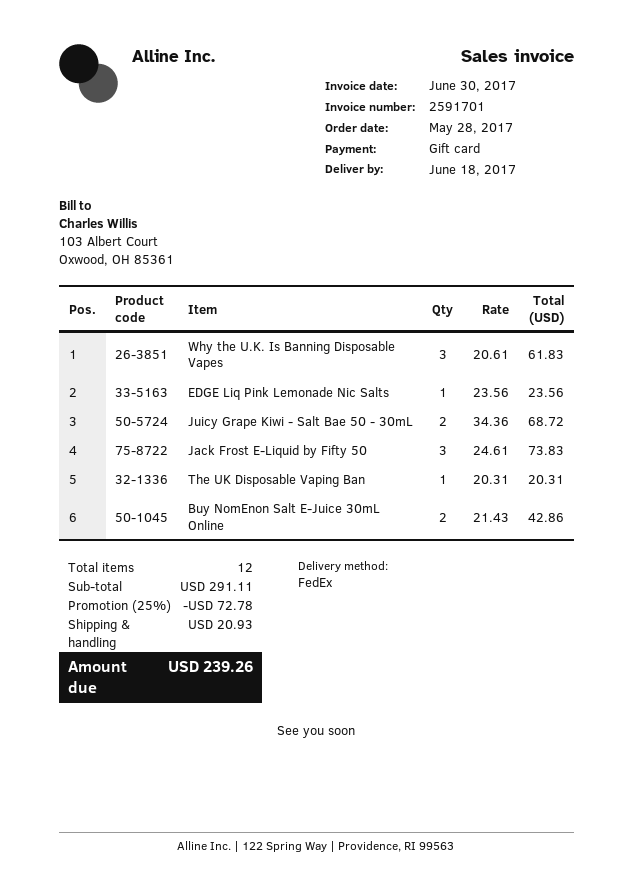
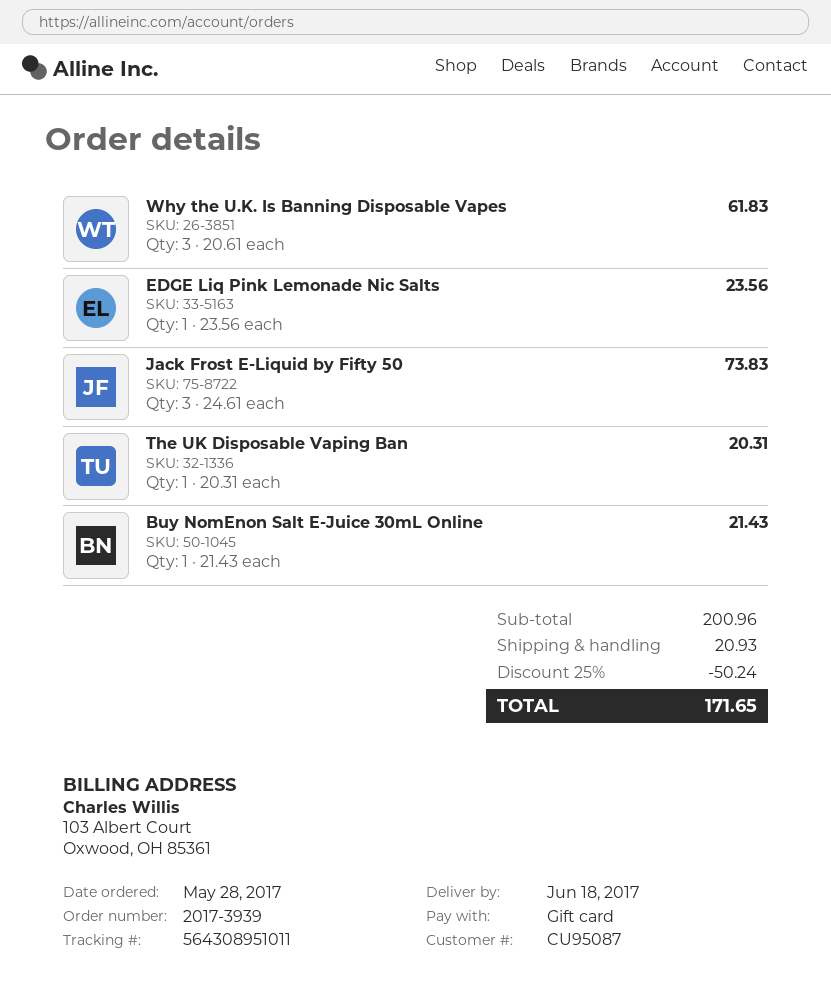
Juicy Grape Kiwi - Salt Bae 50 - 30mL: 2 x 34.36 = 68.72 -> none
Buy NomEnon Salt E-Juice 30mL Online: 2 x 21.43 = 42.86 -> 1 x 21.43 = 21.43
subtotal: 291.11 -> 200.96
discount: 25% = 72.78 -> 25% = 50.24
total: 239.26 -> 171.65

